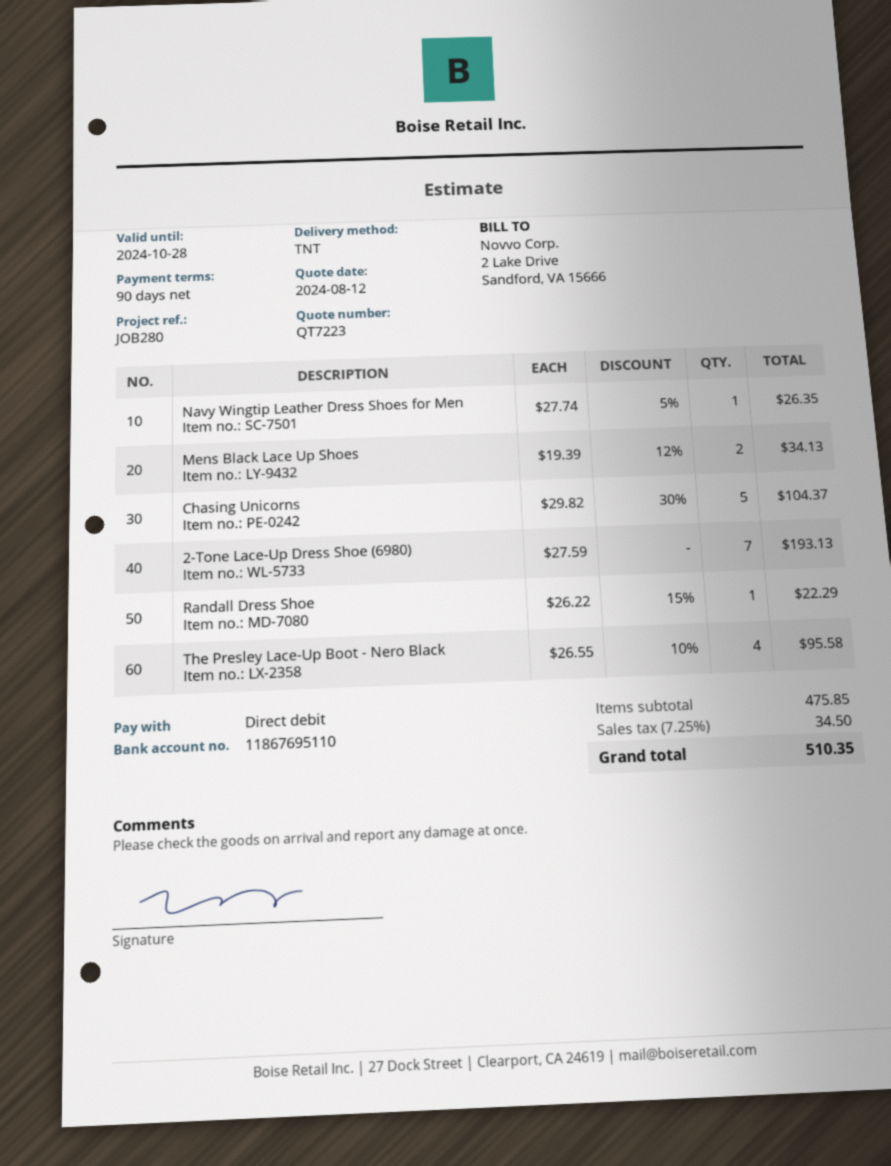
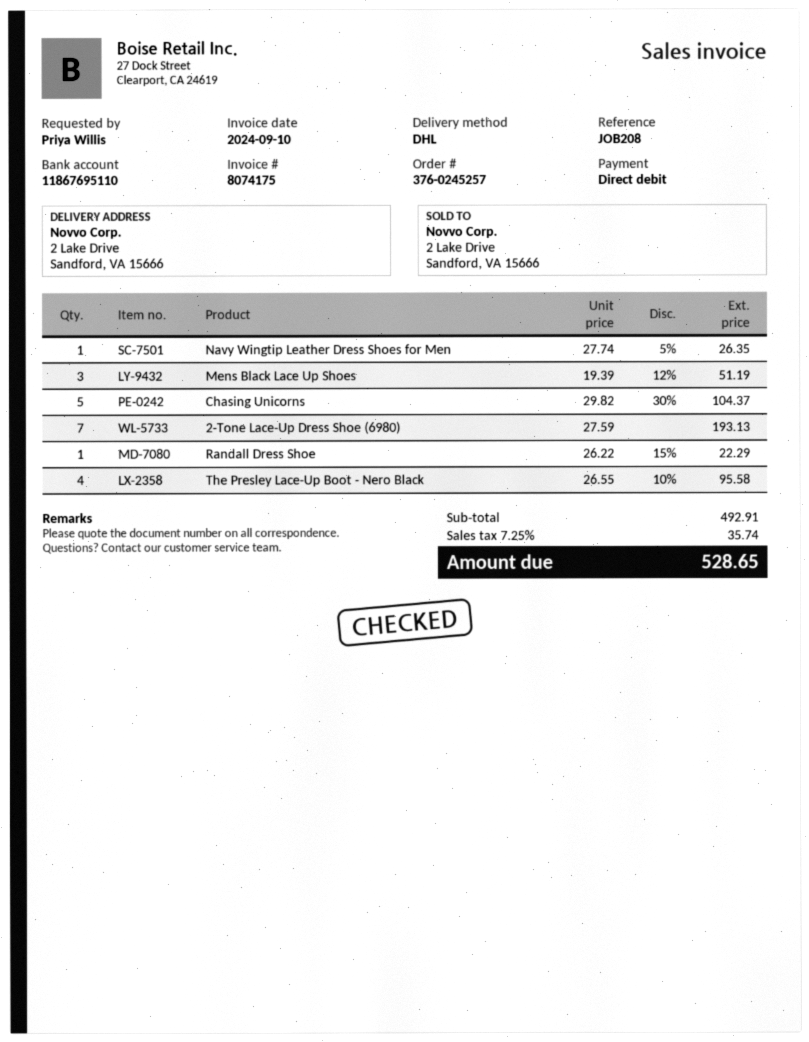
reference: JOB280 -> JOB208
shipping method: TNT -> DHL
Mens Black Lace Up Shoes: 2 x 19.39 - 12% = 34.13 -> 3 x 19.39 - 12% = 51.19
subtotal: 475.85 -> 492.91
tax: 7.25% = 34.50 -> 7.25% = 35.74
total: 510.35 -> 528.65

